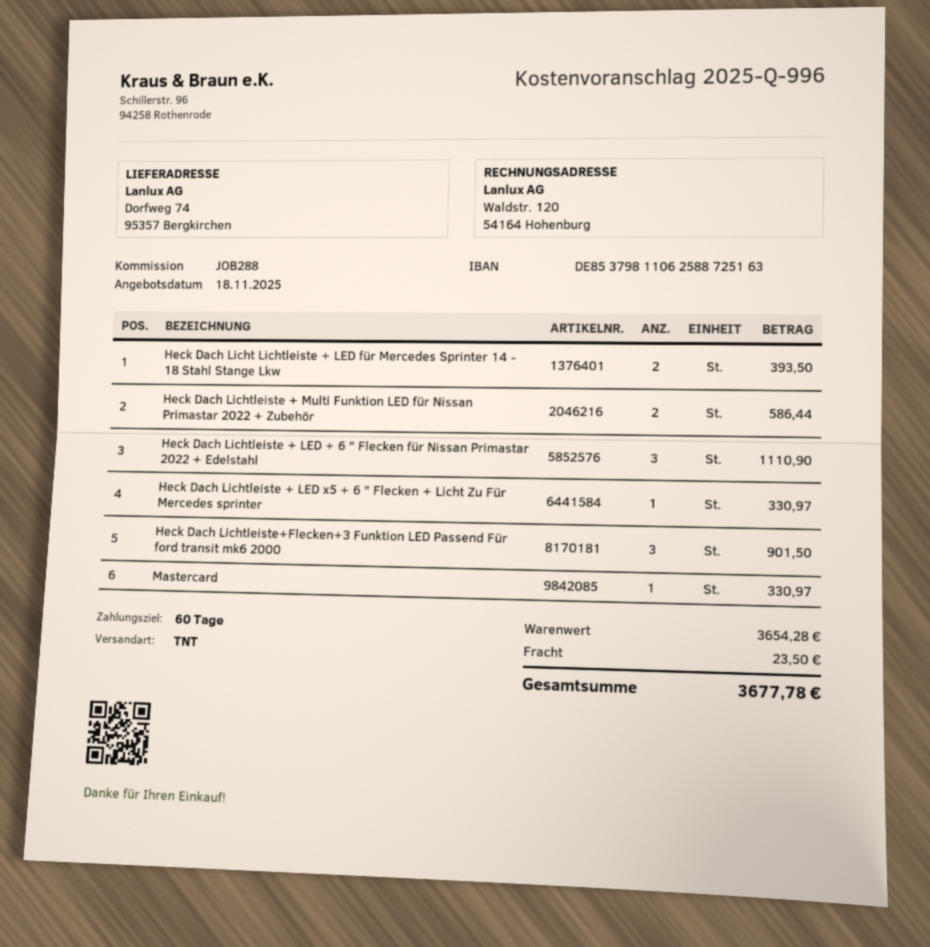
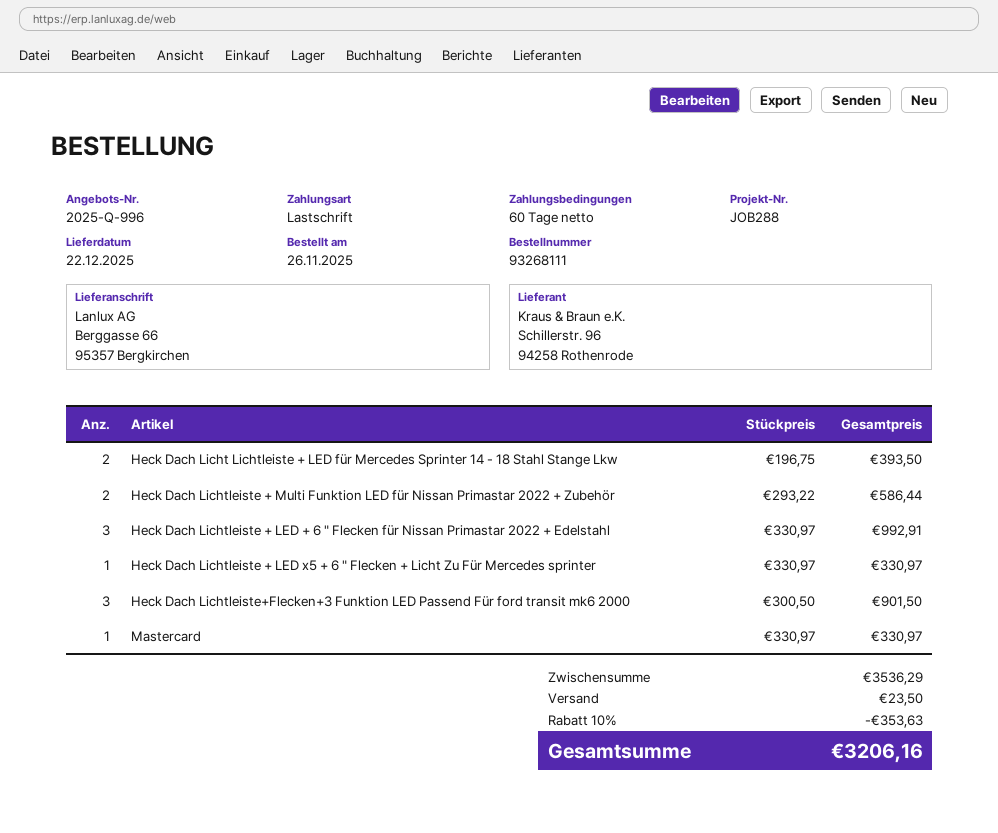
ship to: Dorfweg 74, 95357 Bergkirchen -> Berggasse 66, 95357 Bergkirchen
Heck Dach Lichtleiste + LED + 6 " Flecken für Nissan Primastar 2022 + Edelstahl: 3 for 1110.90 -> 3 for 992.91
subtotal: 3654.28 -> 3536.29
discount: none -> 10% = 353.63
total: 3677.78 -> 3206.16

